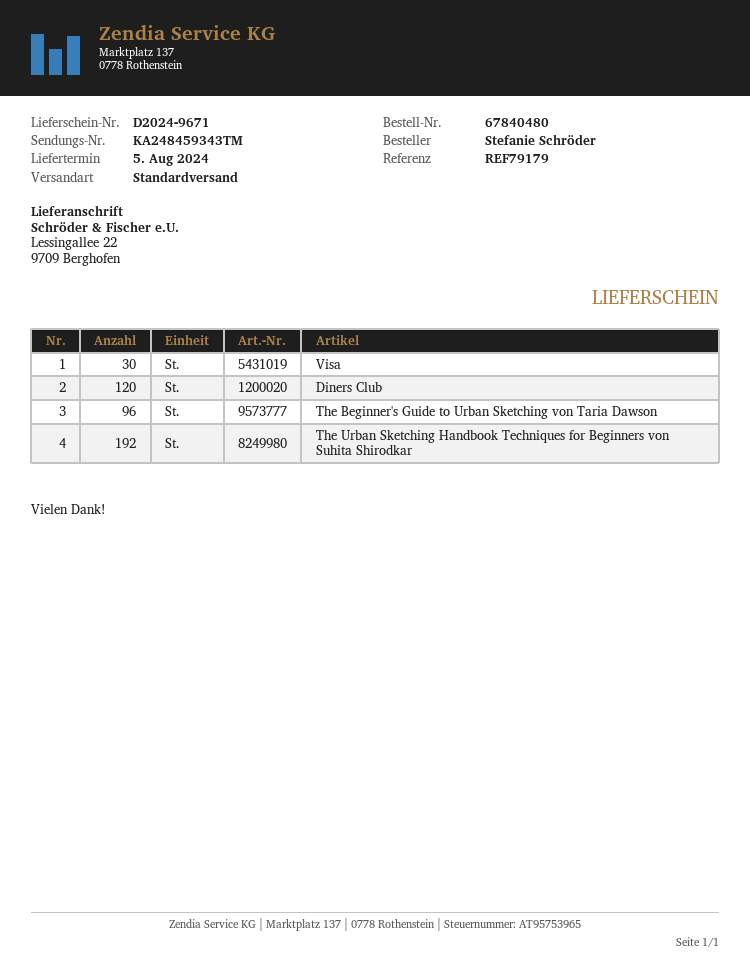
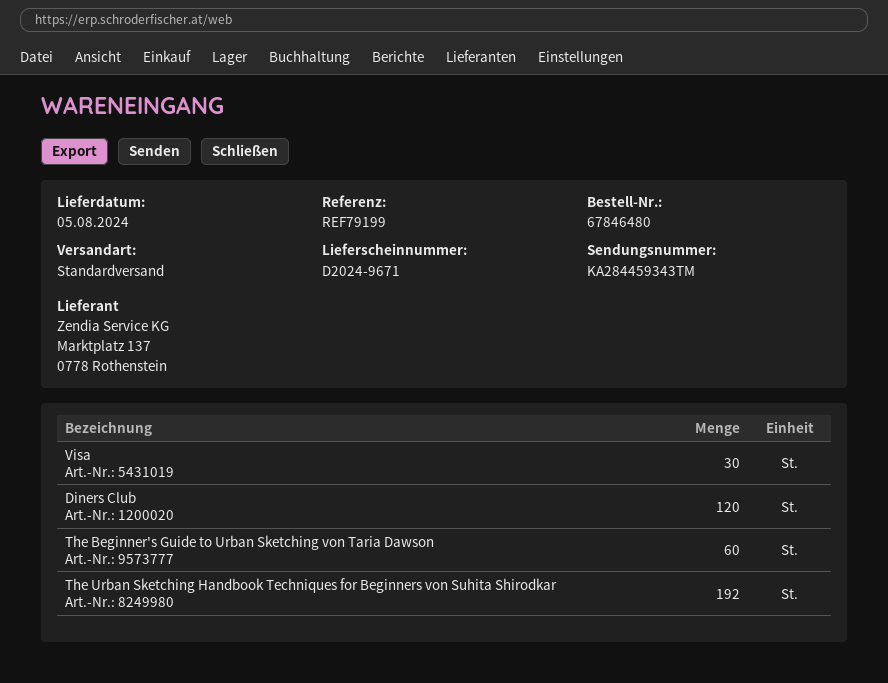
order number: 67840480 -> 67846480
reference: REF79179 -> REF79199
tracking number: KA248459343TM -> KA284459343TM
The Beginner's Guide to Urban Sketching von Taria Dawson: 96 -> 60

